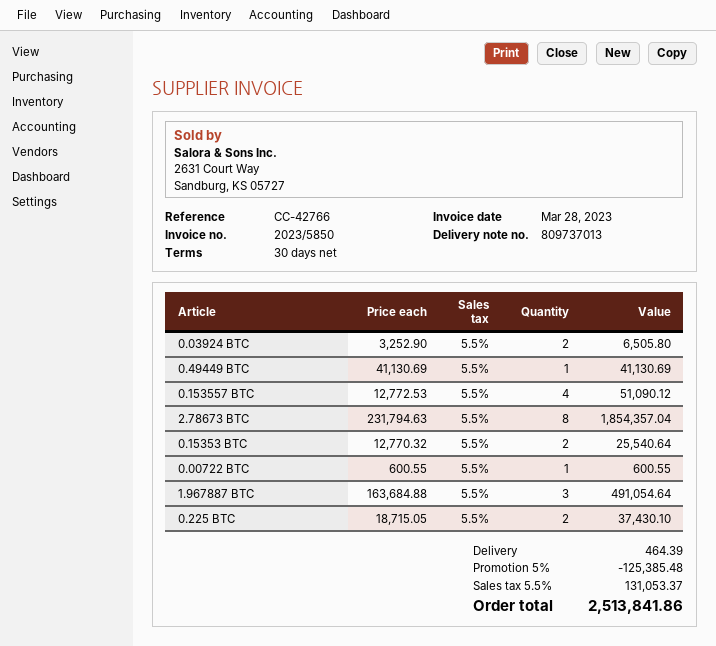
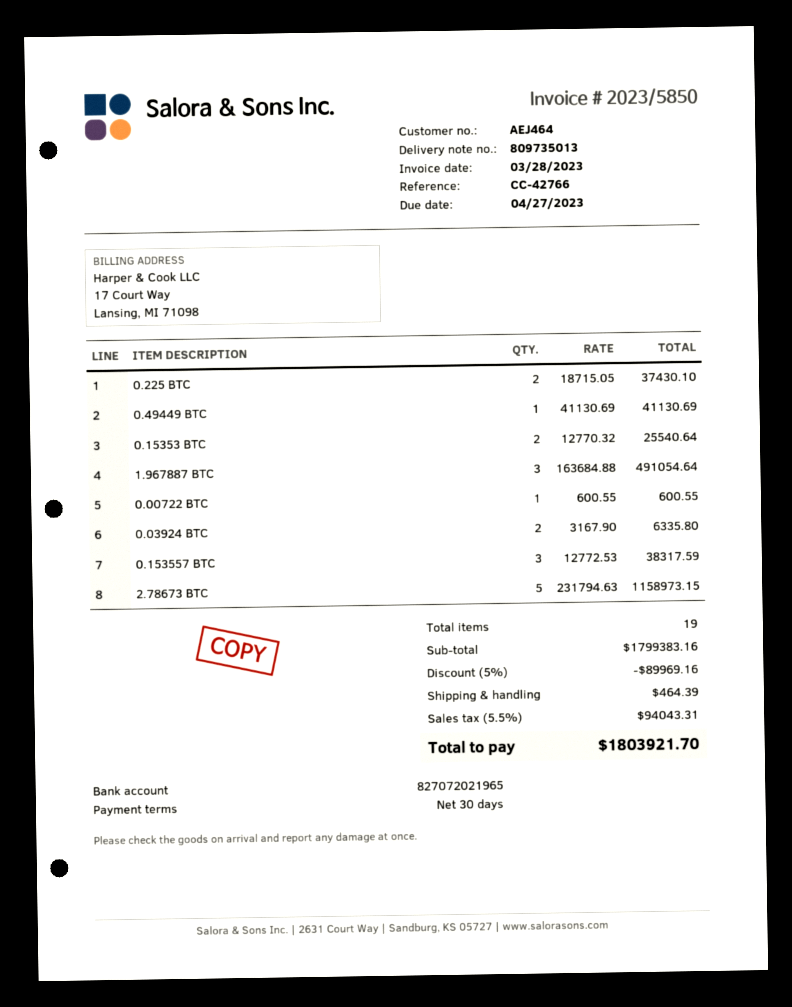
delivery note number: 809737013 -> 809735013
0.03924 BTC: 2 x 3252.90 = 6505.80 -> 2 x 3167.90 = 6335.80
0.153557 BTC: 4 x 12772.53 = 51090.12 -> 3 x 12772.53 = 38317.59
2.78673 BTC: 8 x 231794.63 = 1854357.04 -> 5 x 231794.63 = 1158973.15
discount: 5% = 125385.48 -> 5% = 89969.16
tax: 5.5% = 131053.37 -> 5.5% = 94043.31
total: 2513841.86 -> 1803921.70

